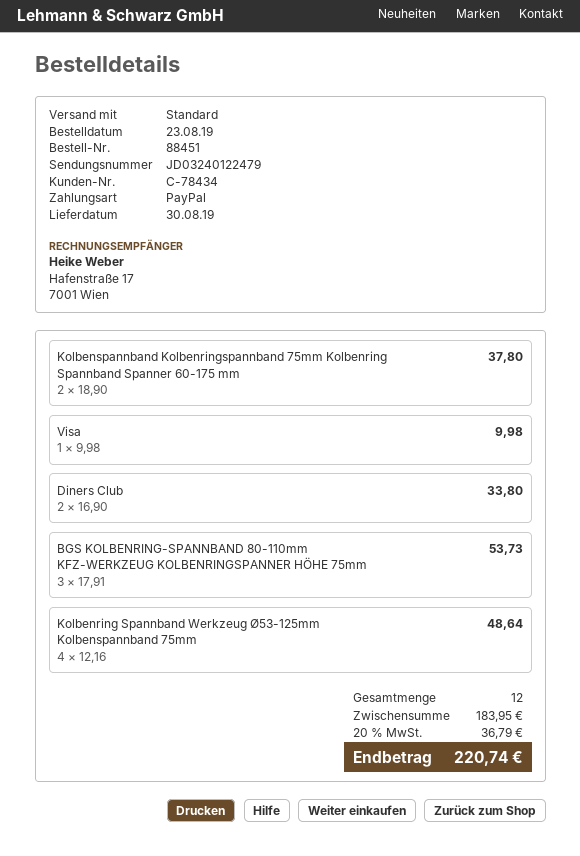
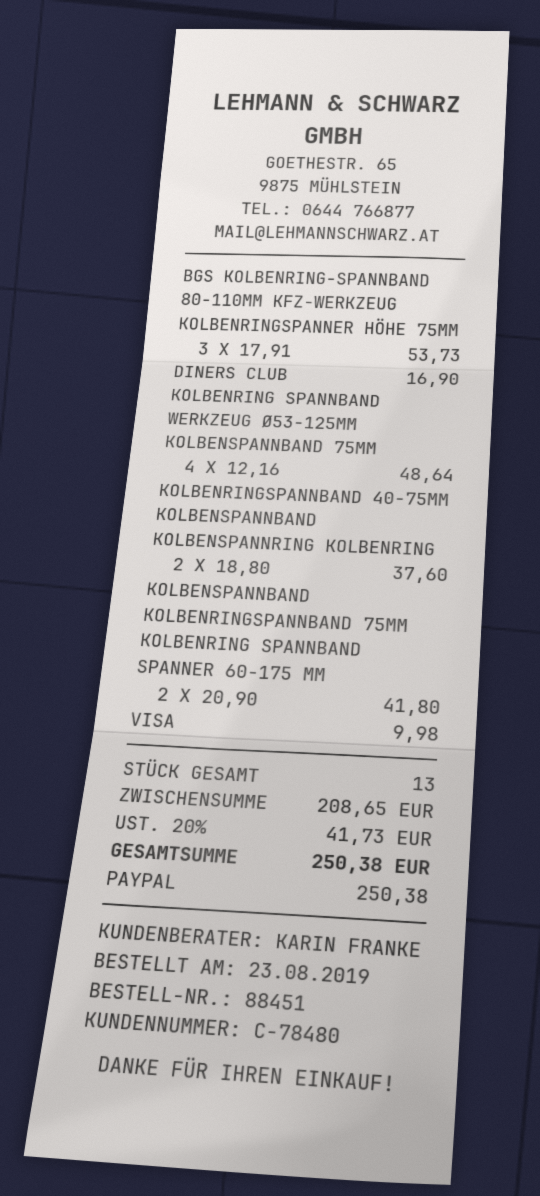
customer number: C-78434 -> C-78480
Kolbenspannband Kolbenringspannband 75mm Kolbenring Spannband Spanner 60-175 mm: 2 x 18.90 = 37.80 -> 2 x 20.90 = 41.80
Diners Club: 2 x 16.90 = 33.80 -> 1 x 16.90 = 16.90
KOLBENRINGSPANNBAND 40-75MM KOLBENSPANNBAND KOLBENSPANNRING KOLBENRING: none -> 2 x 18.80 = 37.60
total quantity: 12 -> 13
subtotal: 183.95 -> 208.65
tax: 20% = 36.79 -> 20% = 41.73
total: 220.74 -> 250.38

